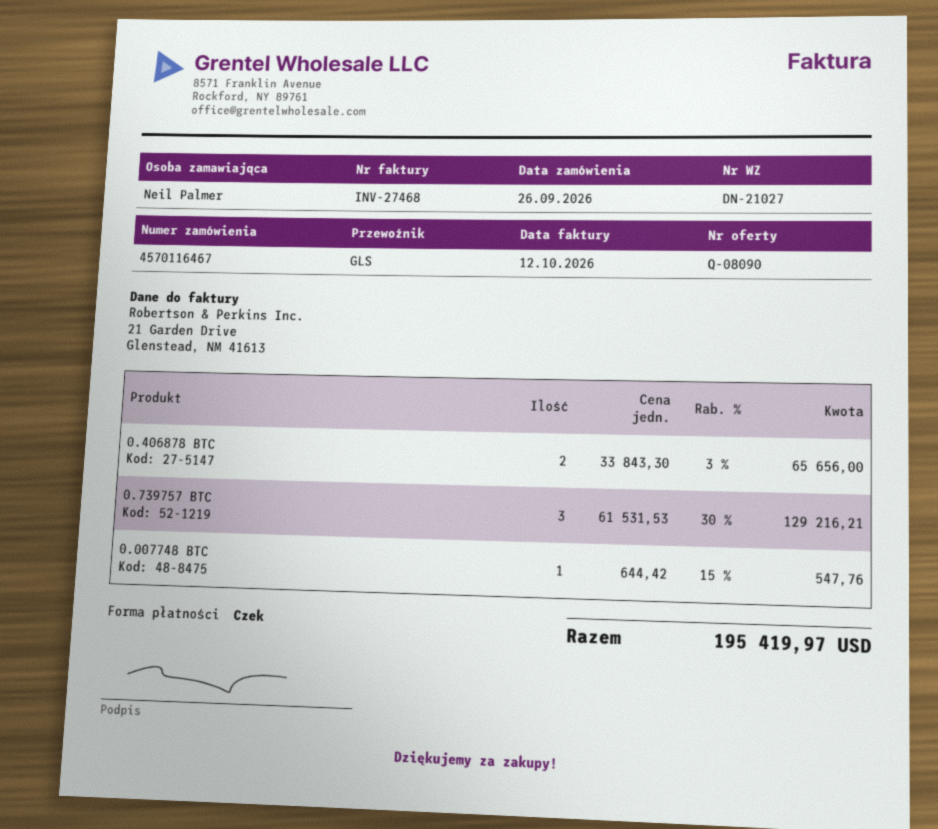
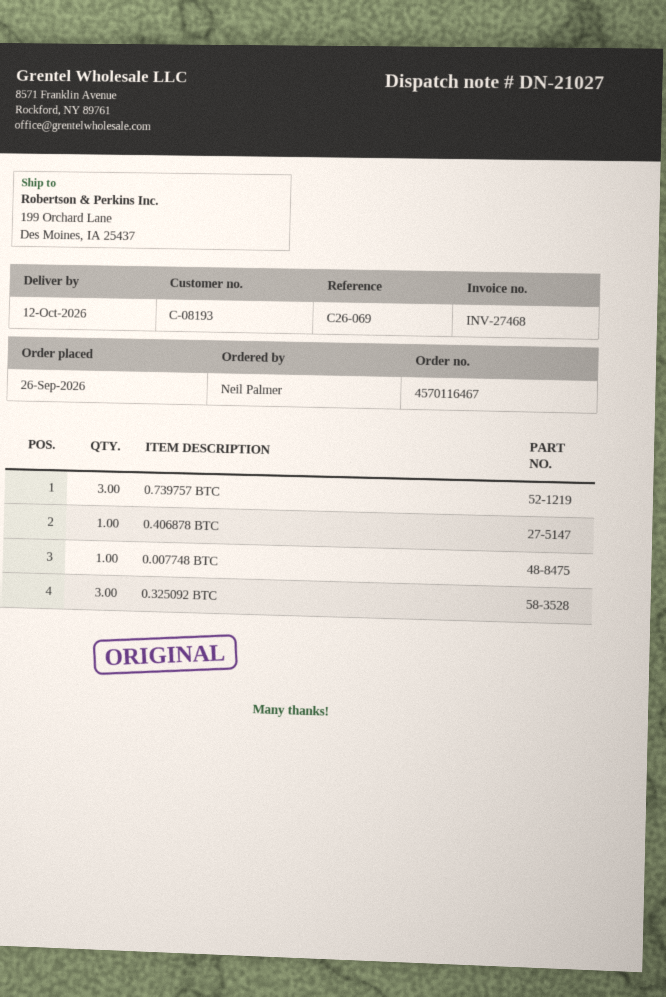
0.406878 BTC: 2 -> 1
0.325092 BTC: none -> 3

